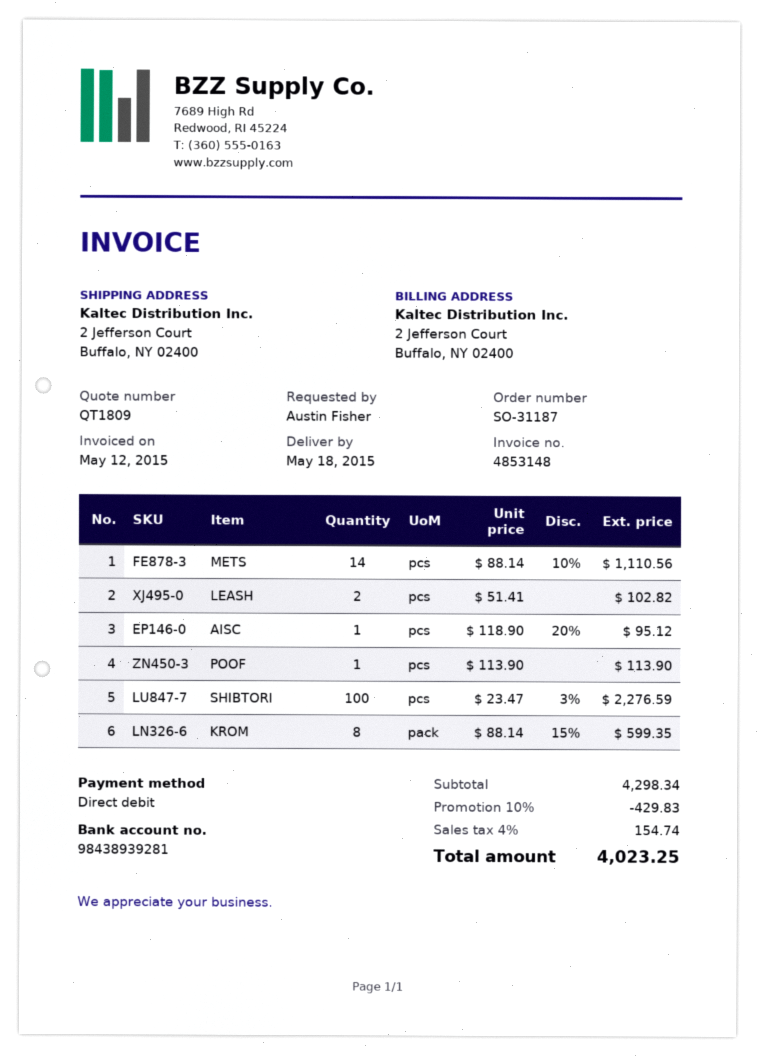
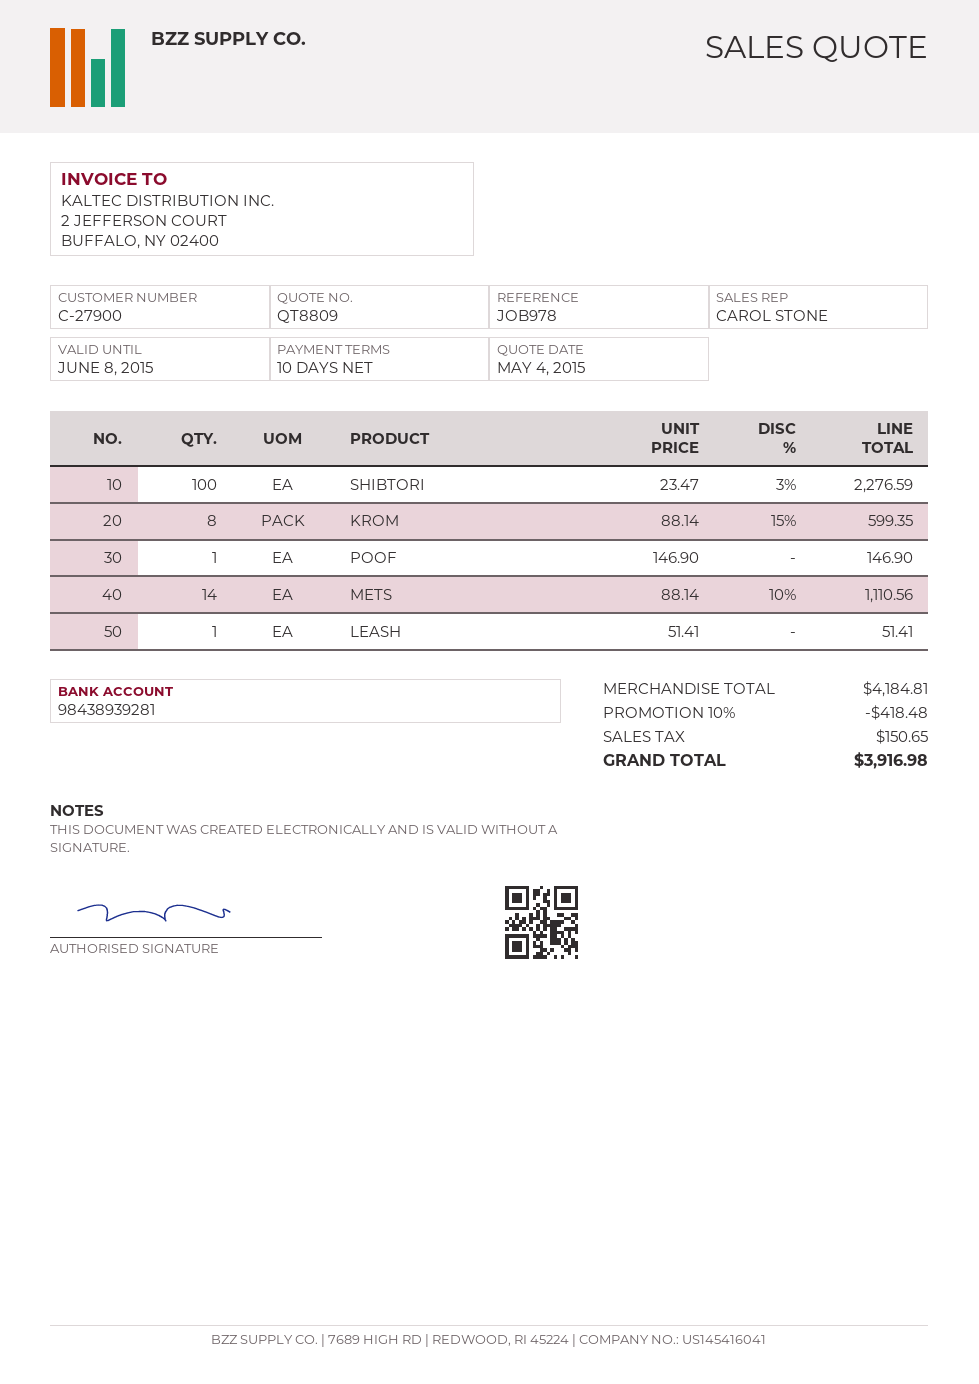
quote number: QT1809 -> QT8809
LEASH: 2 x 51.41 = 102.82 -> 1 x 51.41 = 51.41
AISC: 1 x 118.90 - 20% = 95.12 -> none
POOF: 1 x 113.90 = 113.90 -> 1 x 146.90 = 146.90
subtotal: 4298.34 -> 4184.81
discount: 10% = 429.83 -> 10% = 418.48
tax: 154.74 -> 150.65
total: 4023.25 -> 3916.98

